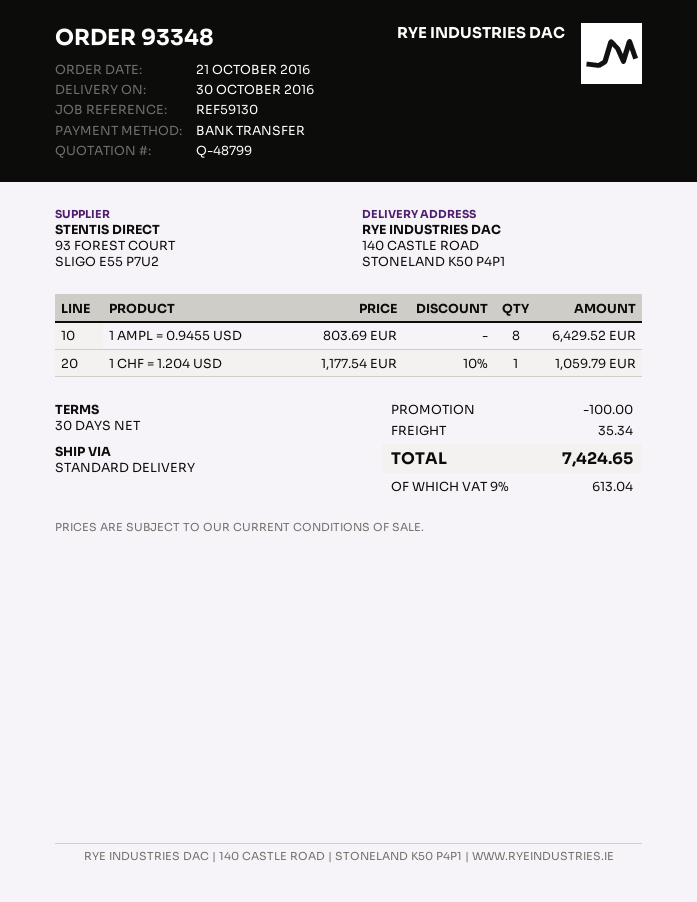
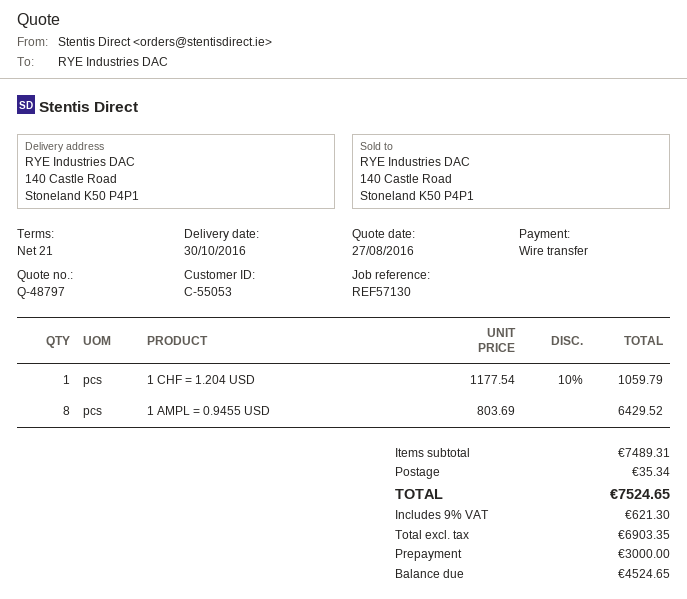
quote number: Q-48799 -> Q-48797
payment terms: 30 days -> 21 days
reference: REF59130 -> REF57130
discount: 100.00 -> none
tax: 9% = 613.04 -> 9% = 621.30
total: 7424.65 -> 7524.65

